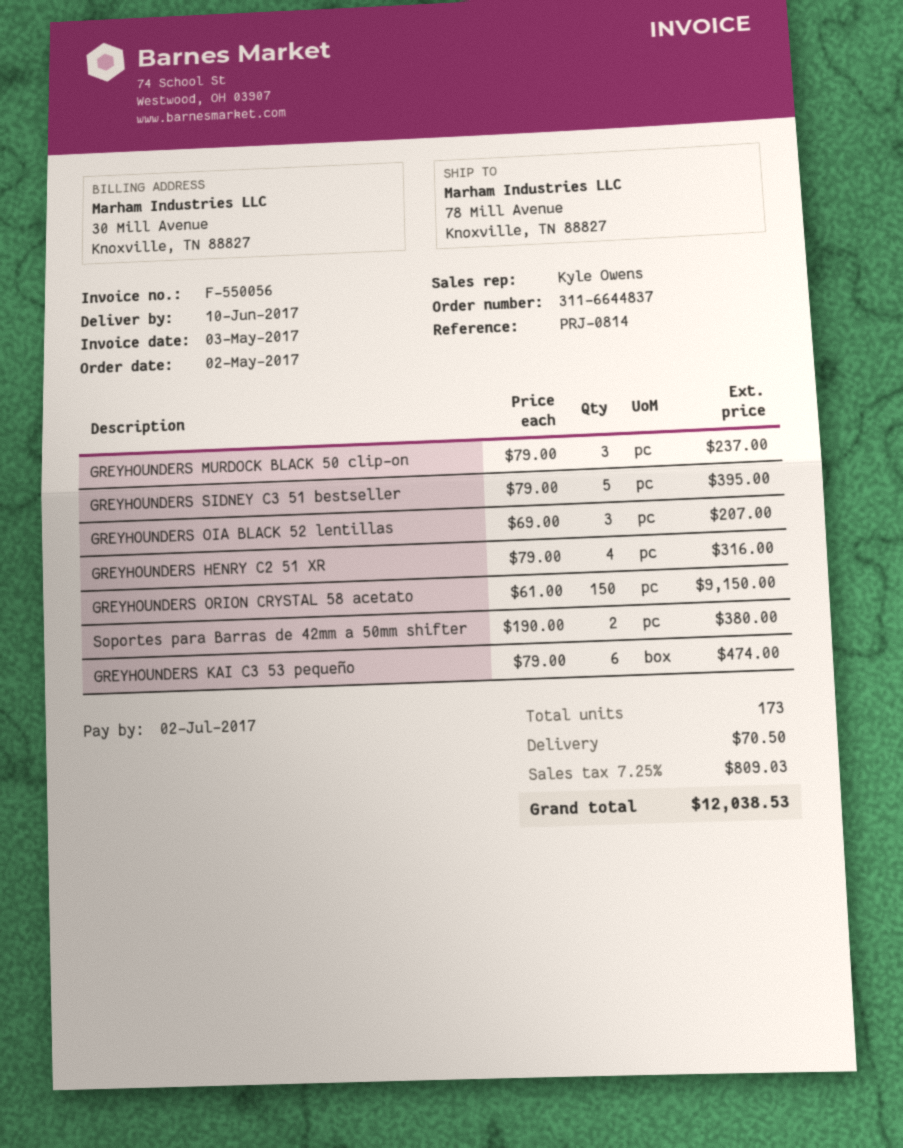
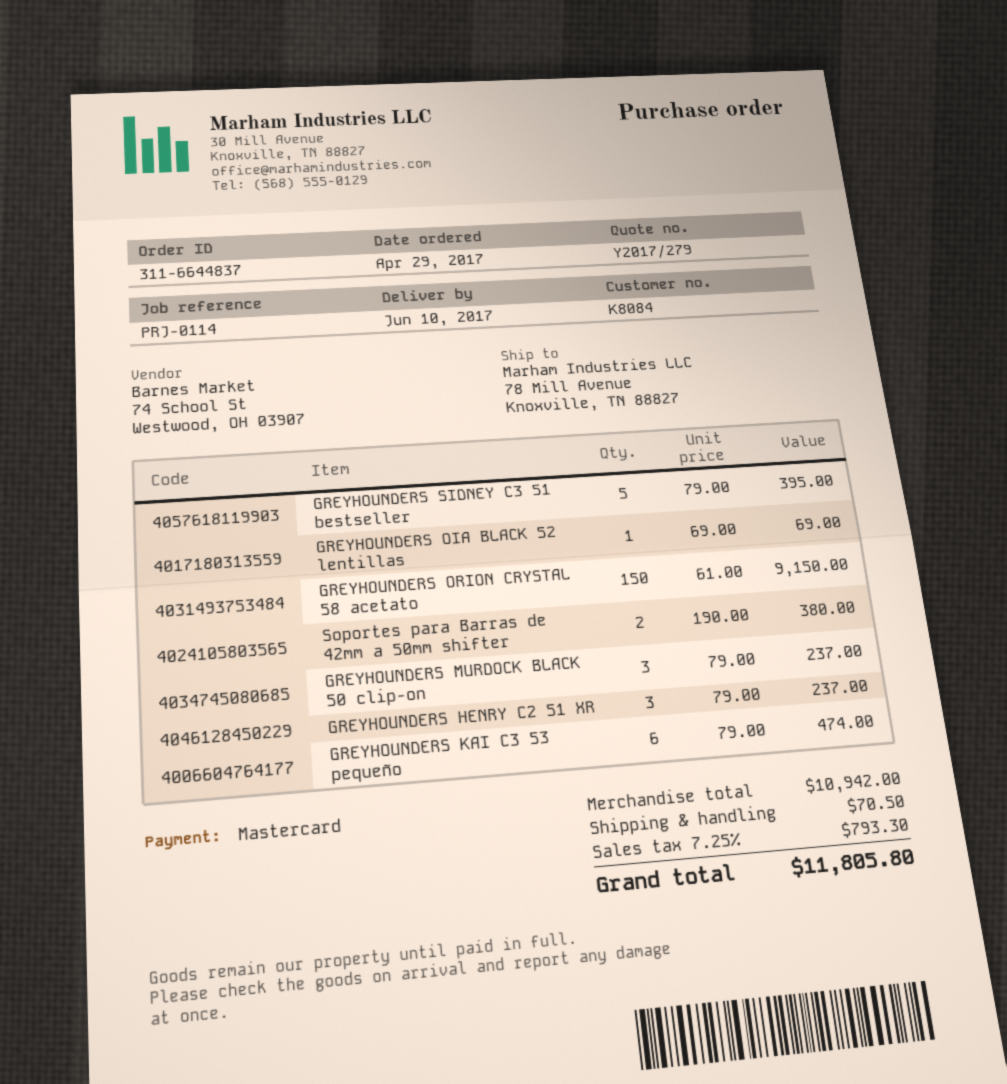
order date: 2017-05-02 -> 2017-04-29
reference: PRJ-0814 -> PRJ-0114
GREYHOUNDERS OIA BLACK 52 lentillas: 3 x 69.00 = 207.00 -> 1 x 69.00 = 69.00
GREYHOUNDERS HENRY C2 51 XR: 4 x 79.00 = 316.00 -> 3 x 79.00 = 237.00
tax: 7.25% = 809.03 -> 7.25% = 793.30
total: 12038.53 -> 11805.80

